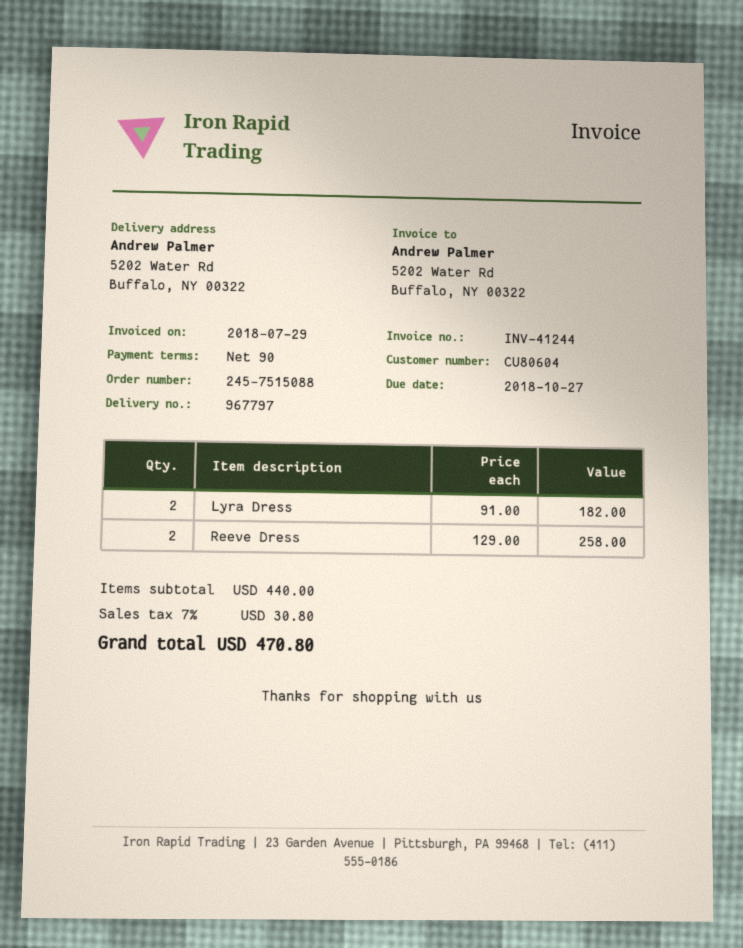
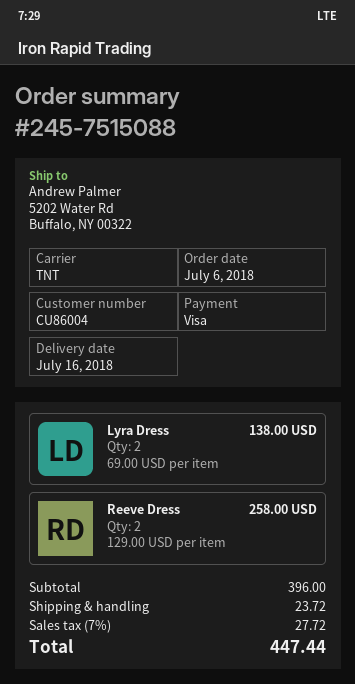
customer number: CU80604 -> CU86004
Lyra Dress: 2 x 91.00 = 182.00 -> 2 x 69.00 = 138.00
subtotal: 440.00 -> 396.00
shipping: none -> 23.72
tax: 7% = 30.80 -> 7% = 27.72
total: 470.80 -> 447.44

